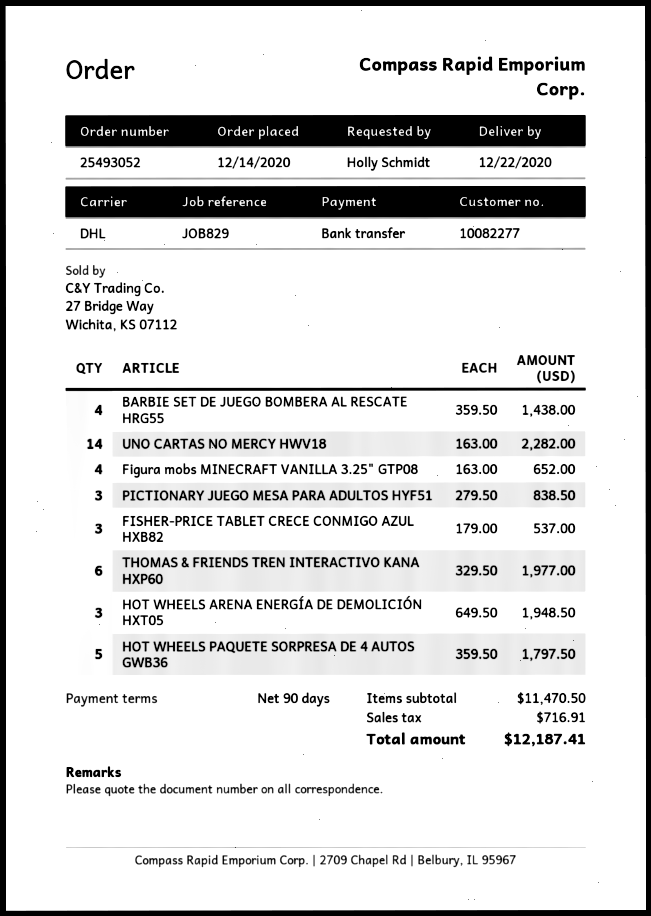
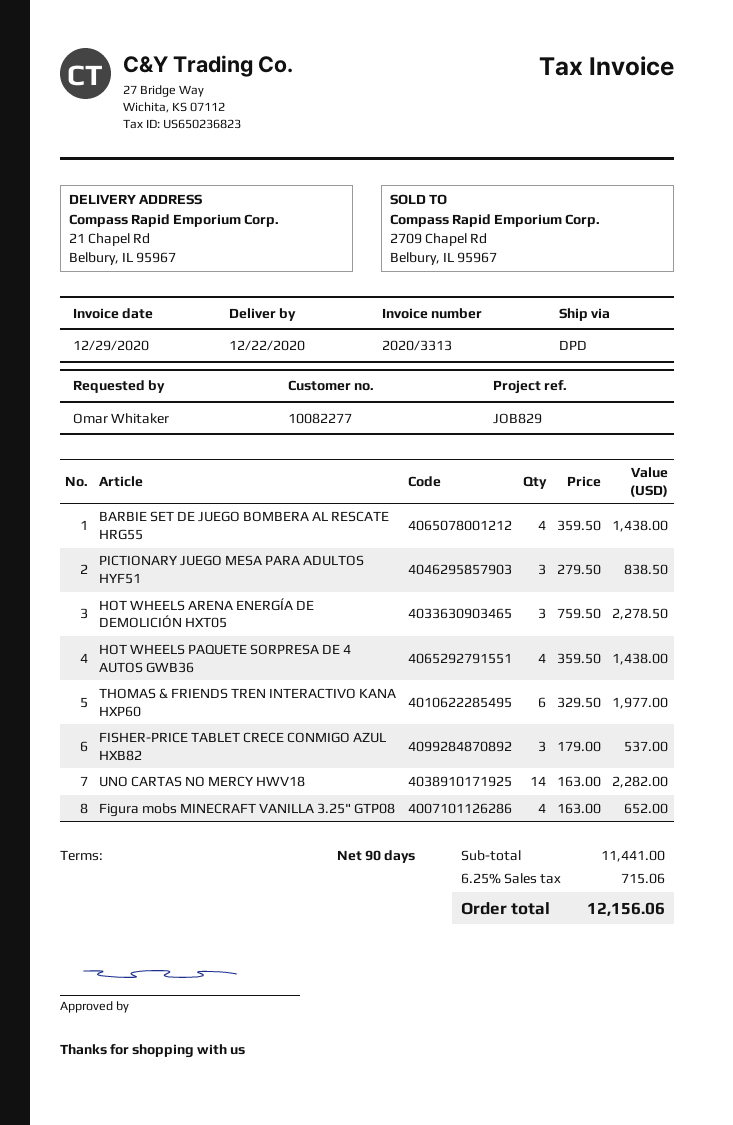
ordered by: Holly Schmidt -> Omar Whitaker
shipping method: DHL -> DPD
HOT WHEELS ARENA ENERGÍA DE DEMOLICIÓN HXT05: 3 x 649.50 = 1948.50 -> 3 x 759.50 = 2278.50
HOT WHEELS PAQUETE SORPRESA DE 4 AUTOS GWB36: 5 x 359.50 = 1797.50 -> 4 x 359.50 = 1438.00
subtotal: 11470.50 -> 11441.00
tax: 716.91 -> 715.06
total: 12187.41 -> 12156.06

